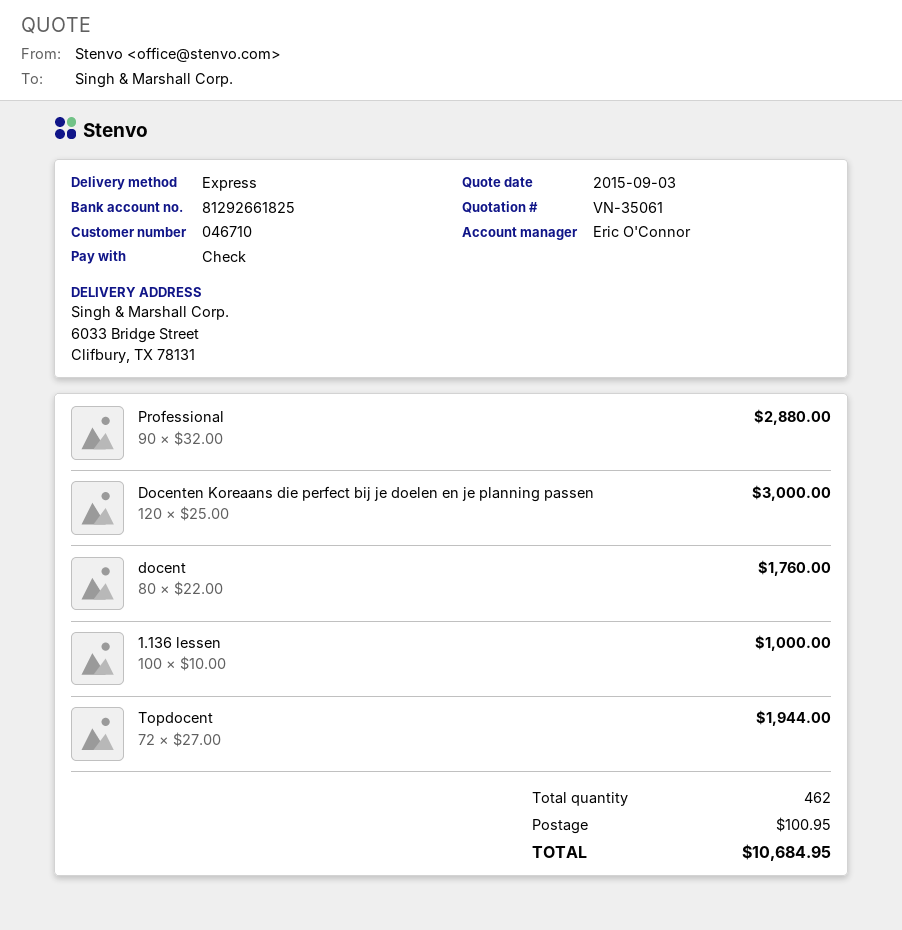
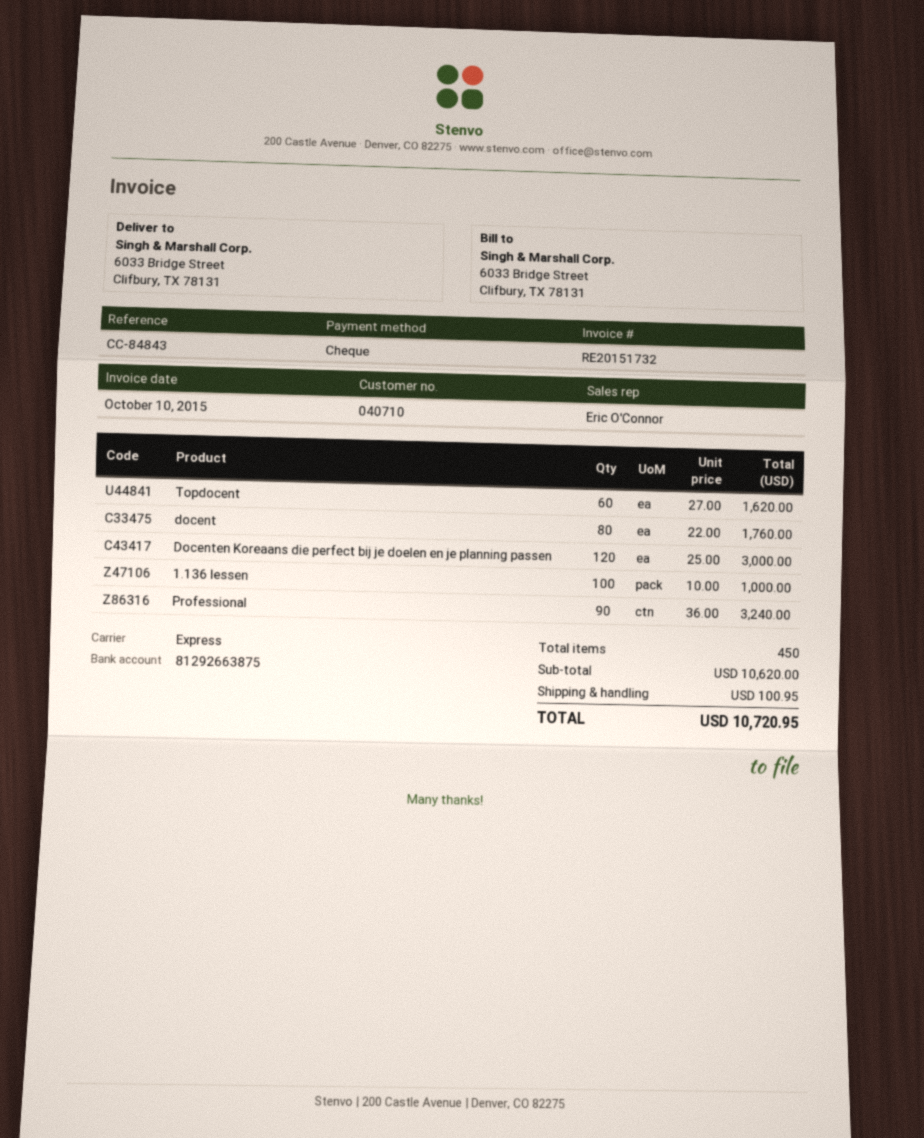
customer number: 046710 -> 040710
bank account: 81292661825 -> 81292663875
Professional: 90 x 32.00 = 2880.00 -> 90 x 36.00 = 3240.00
Topdocent: 72 x 27.00 = 1944.00 -> 60 x 27.00 = 1620.00
total quantity: 462 -> 450
total: 10684.95 -> 10720.95

